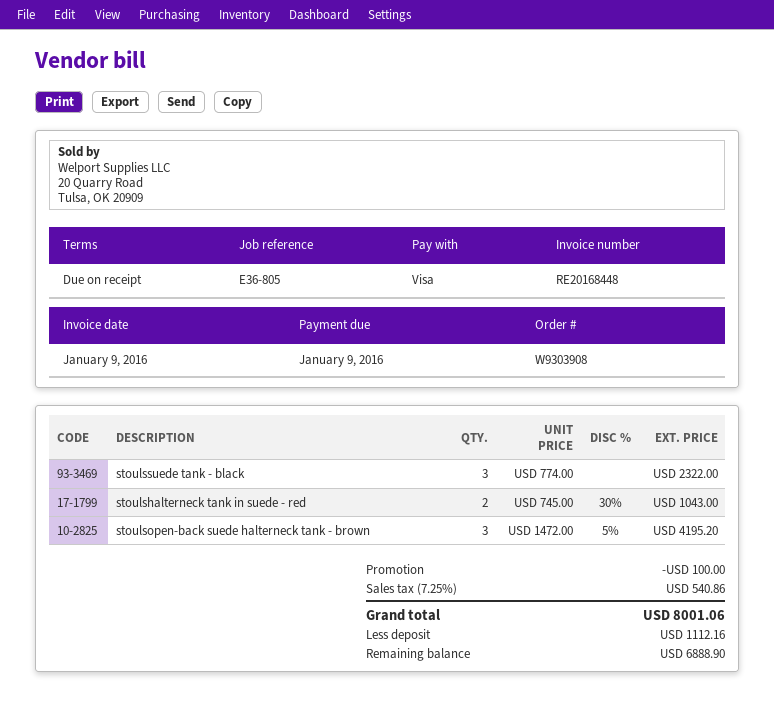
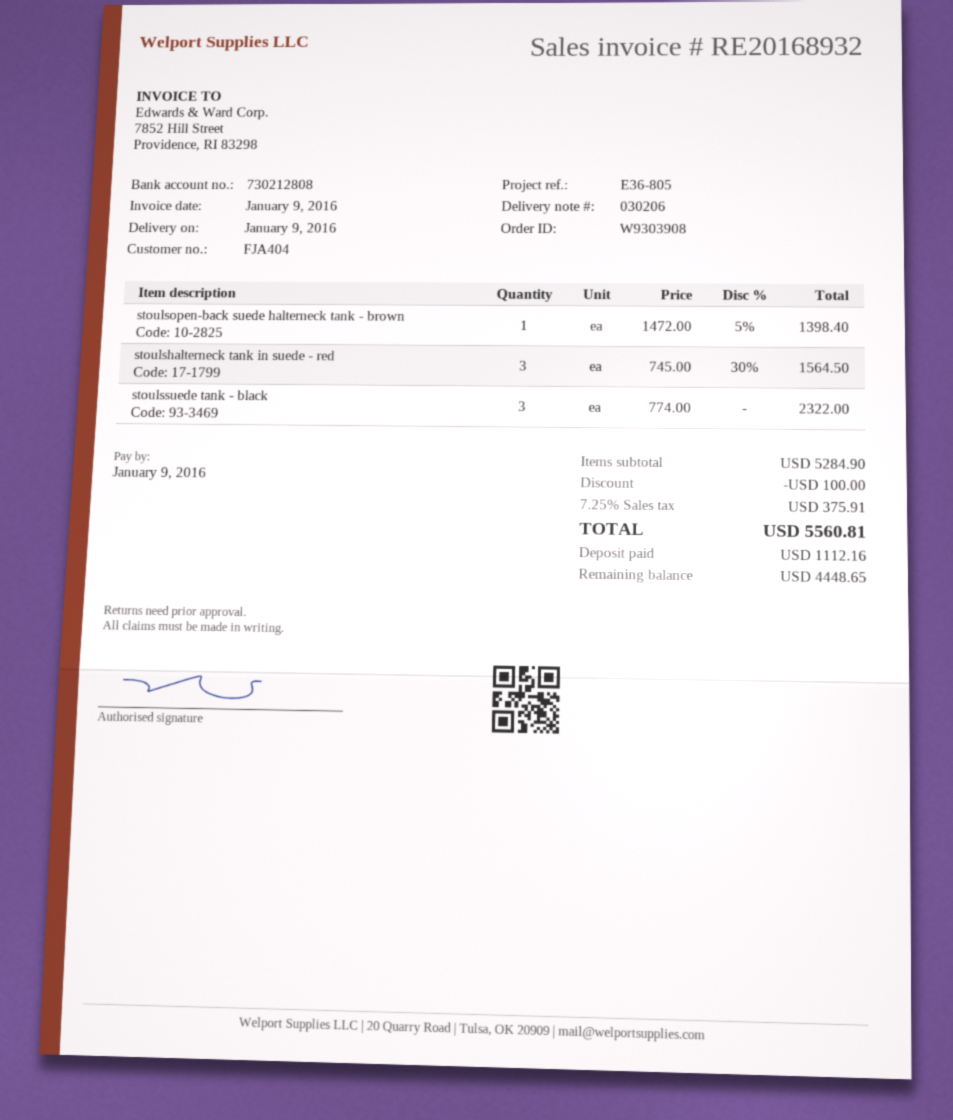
invoice number: RE20168448 -> RE20168932
stoulshalterneck tank in suede - red: 2 x 745.00 - 30% = 1043.00 -> 3 x 745.00 - 30% = 1564.50
stoulsopen-back suede halterneck tank - brown: 3 x 1472.00 - 5% = 4195.20 -> 1 x 1472.00 - 5% = 1398.40
tax: 7.25% = 540.86 -> 7.25% = 375.91
total: 8001.06 -> 5560.81
balance: 6888.90 -> 4448.65

